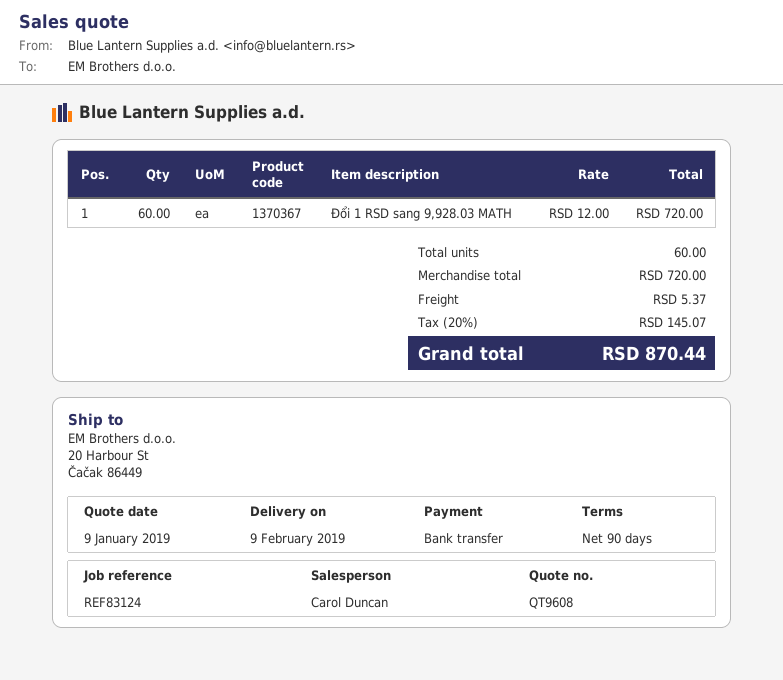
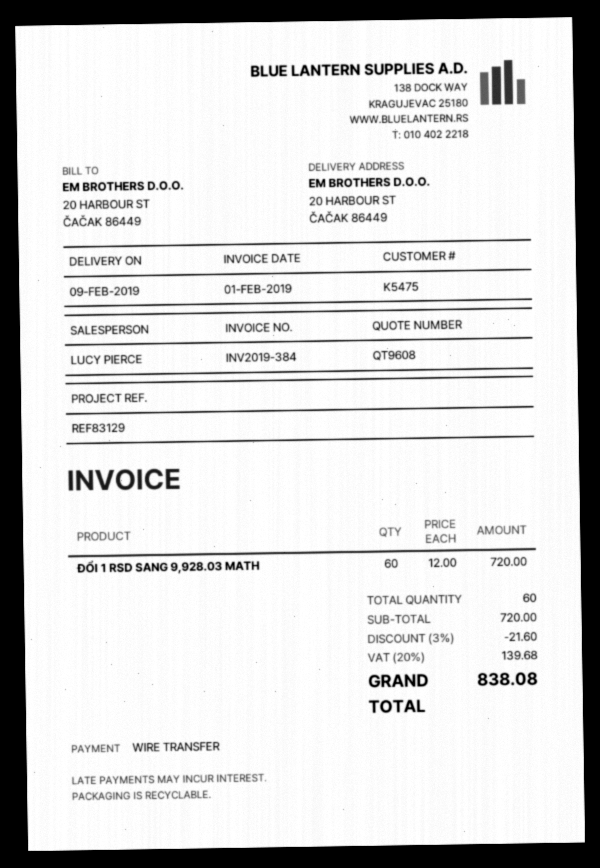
reference: REF83124 -> REF83129
sales rep: Carol Duncan -> LUCY PIERCE
discount: none -> 3% = 21.60
shipping: 5.37 -> none
tax: 20% = 145.07 -> 20% = 139.68
total: 870.44 -> 838.08

